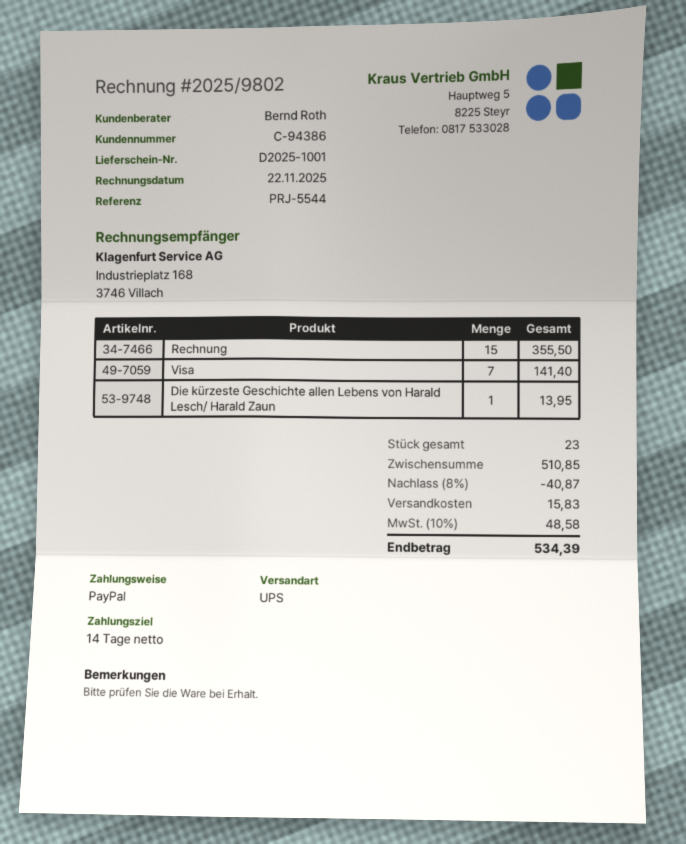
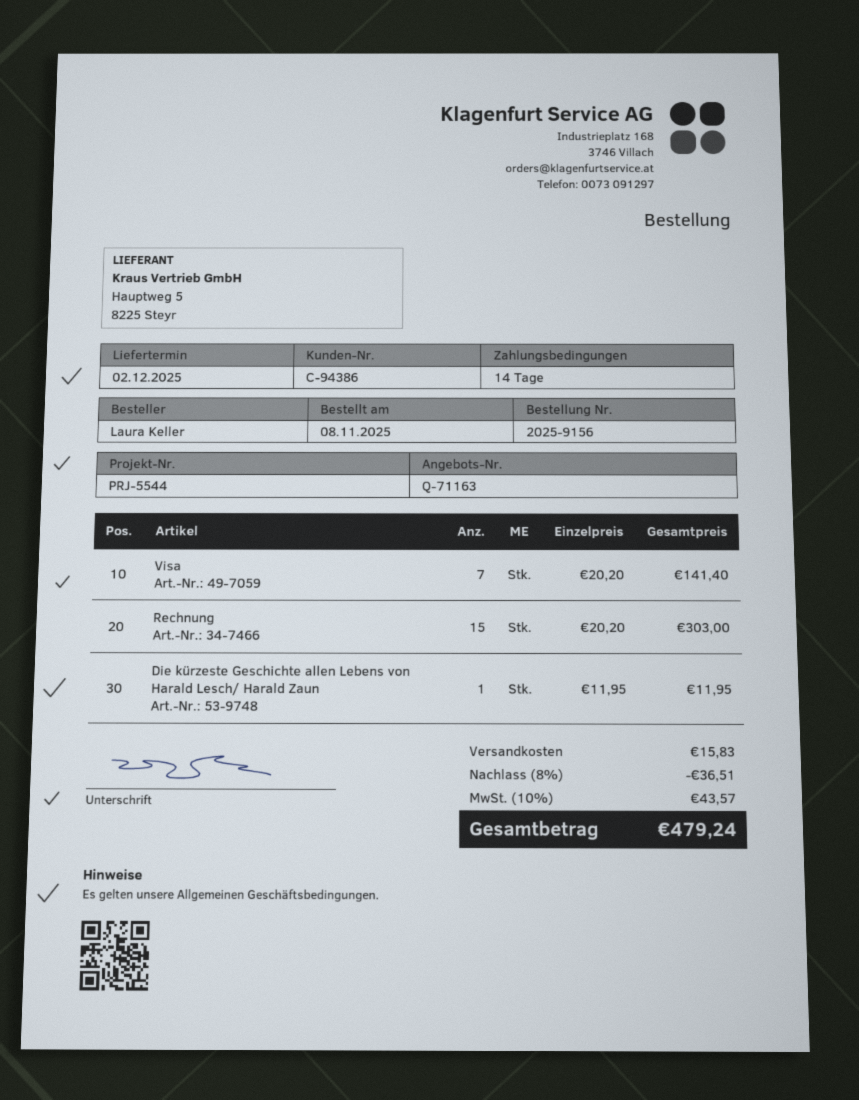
Rechnung: 15 for 355.50 -> 15 for 303.00
Die kürzeste Geschichte allen Lebens von Harald Lesch/ Harald Zaun: 1 for 13.95 -> 1 for 11.95
discount: 8% = 40.87 -> 8% = 36.51
tax: 10% = 48.58 -> 10% = 43.57
total: 534.39 -> 479.24

